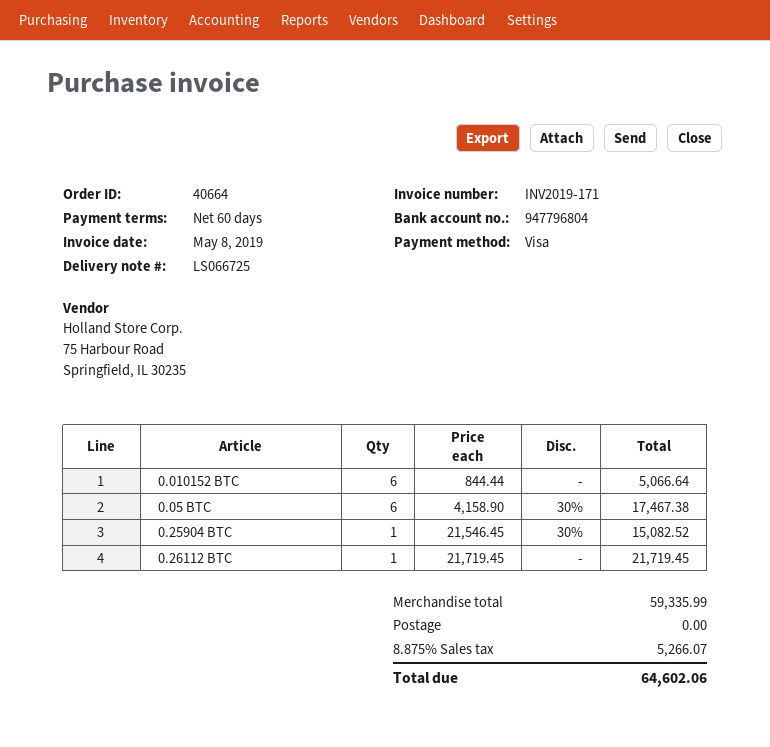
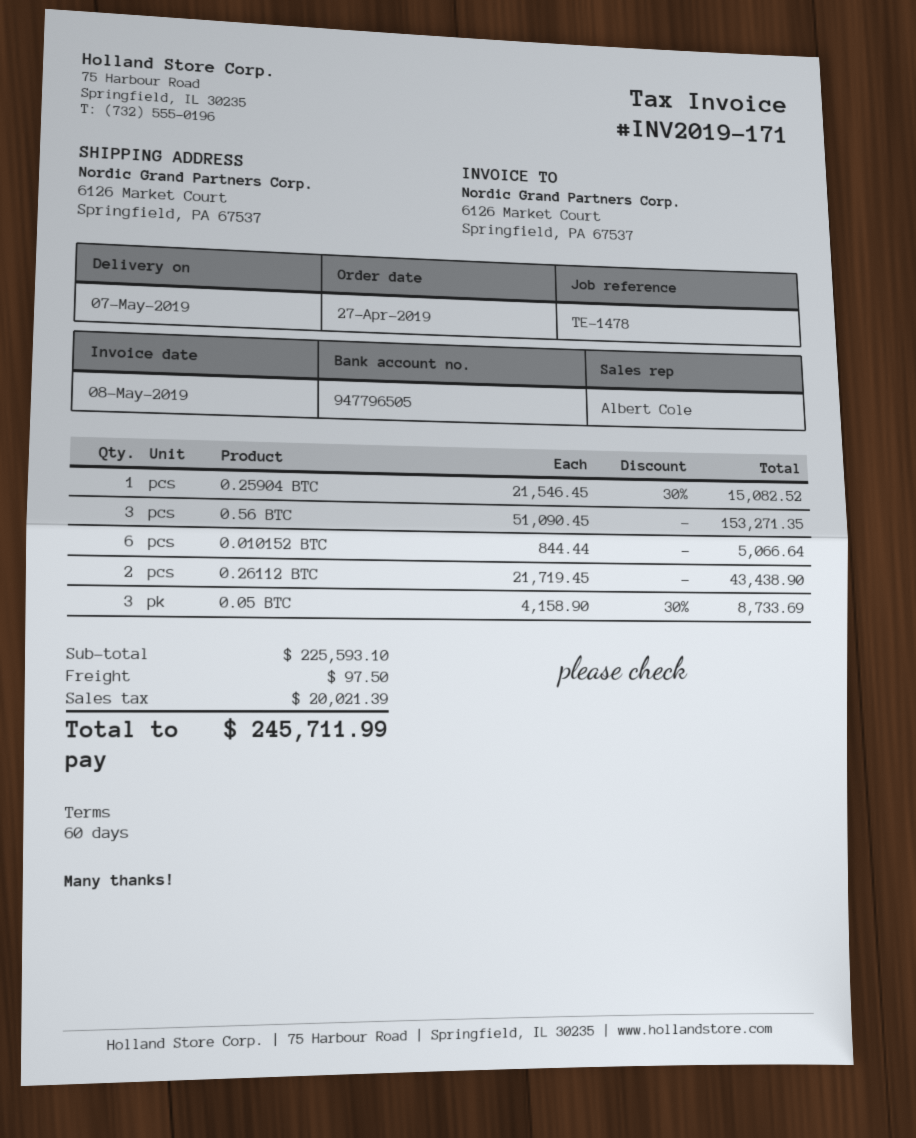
bank account: 947796804 -> 947796505
0.05 BTC: 6 x 4158.90 - 30% = 17467.38 -> 3 x 4158.90 - 30% = 8733.69
0.26112 BTC: 1 x 21719.45 = 21719.45 -> 2 x 21719.45 = 43438.90
0.56 BTC: none -> 3 x 51090.45 = 153271.35
subtotal: 59335.99 -> 225593.10
shipping: 0.00 -> 97.50
tax: 5266.07 -> 20021.39
total: 64602.06 -> 245711.99

